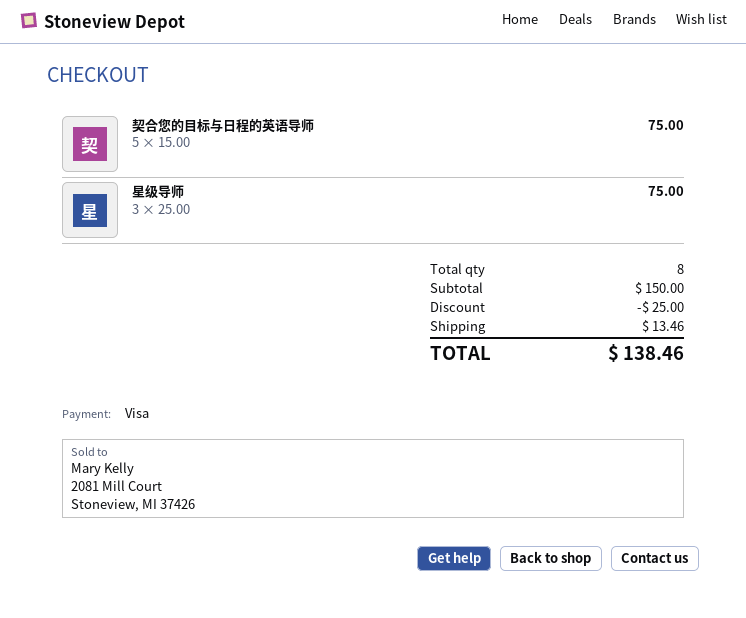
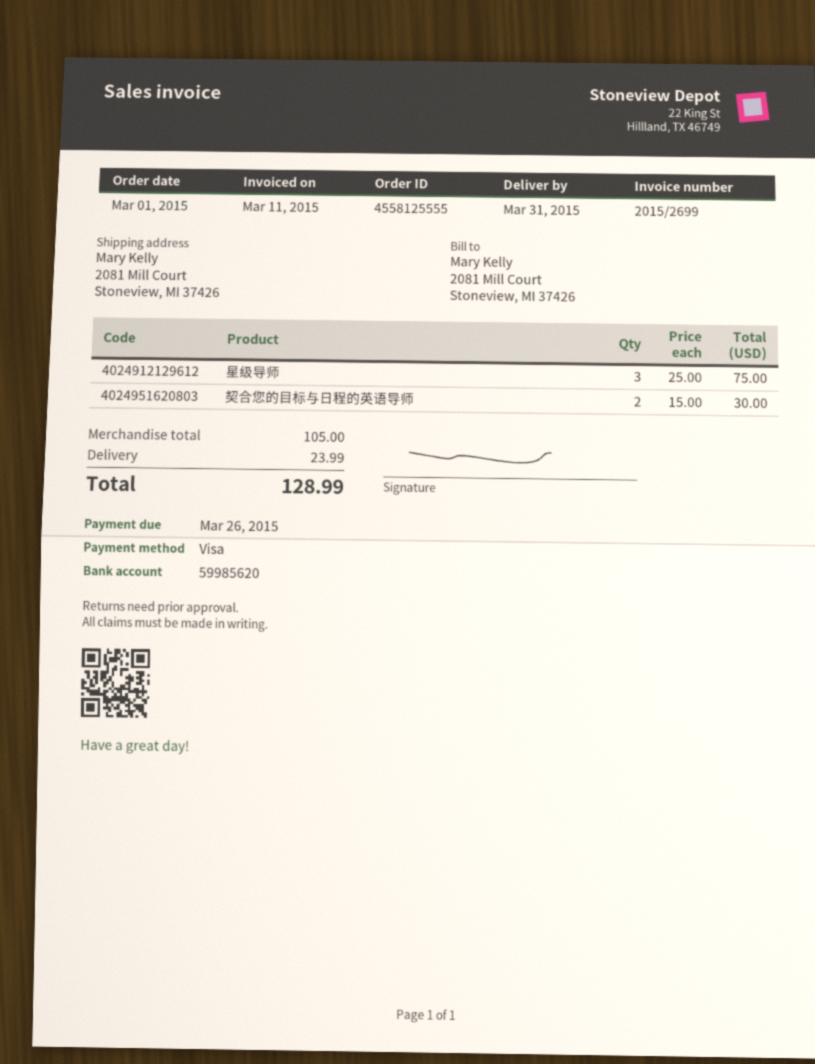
契合您的目标与日程的英语导师: 5 x 15.00 = 75.00 -> 2 x 15.00 = 30.00
subtotal: 150.00 -> 105.00
discount: 25.00 -> none
shipping: 13.46 -> 23.99
total: 138.46 -> 128.99

